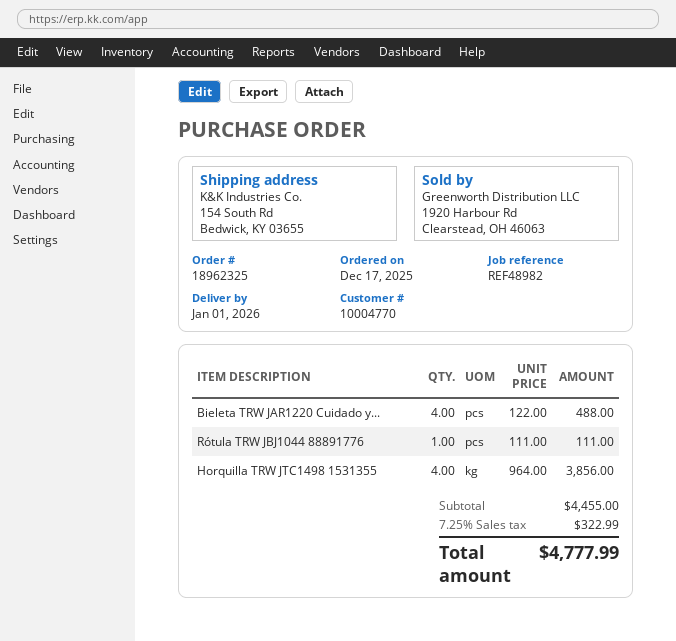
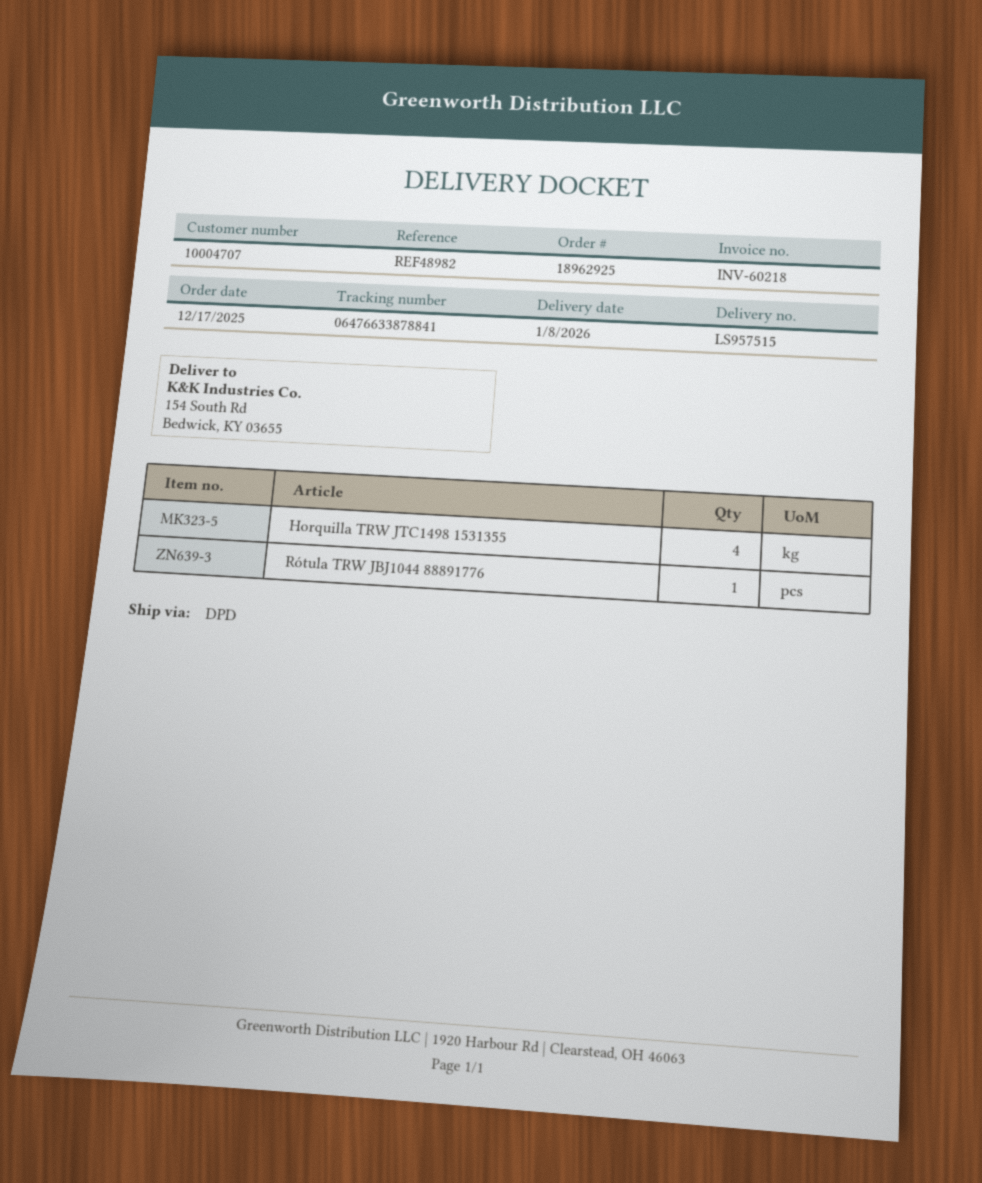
order number: 18962325 -> 18962925
delivery date: 2026-01-01 -> 2026-01-08
customer number: 10004770 -> 10004707
Bieleta TRW JAR1220 Cuidado y...: 4 -> none

